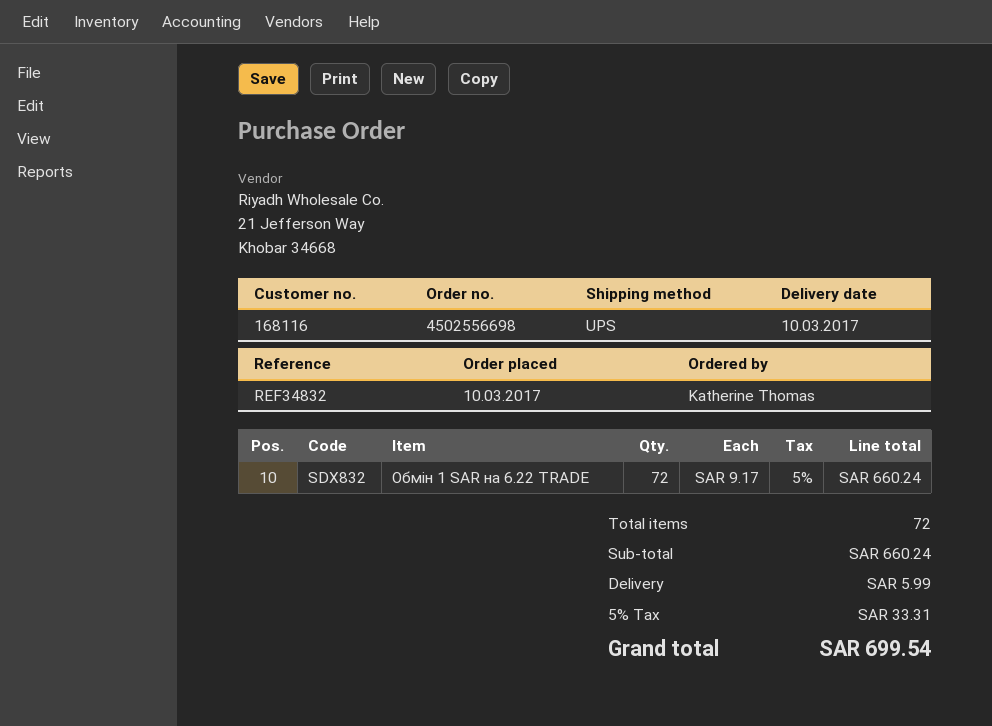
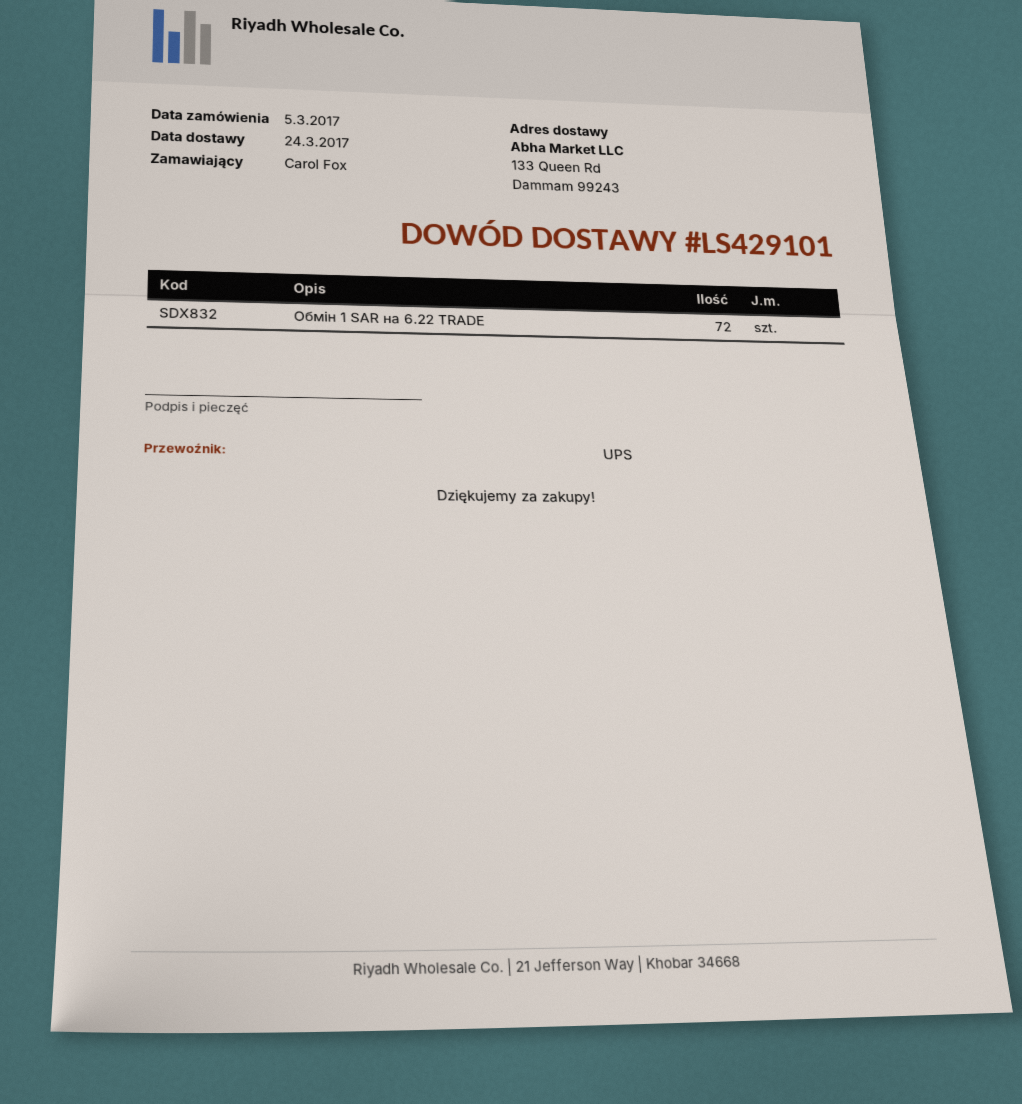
order date: 2017-03-10 -> 2017-03-05
delivery date: 2017-03-10 -> 2017-03-24
ordered by: Katherine Thomas -> Carol Fox

